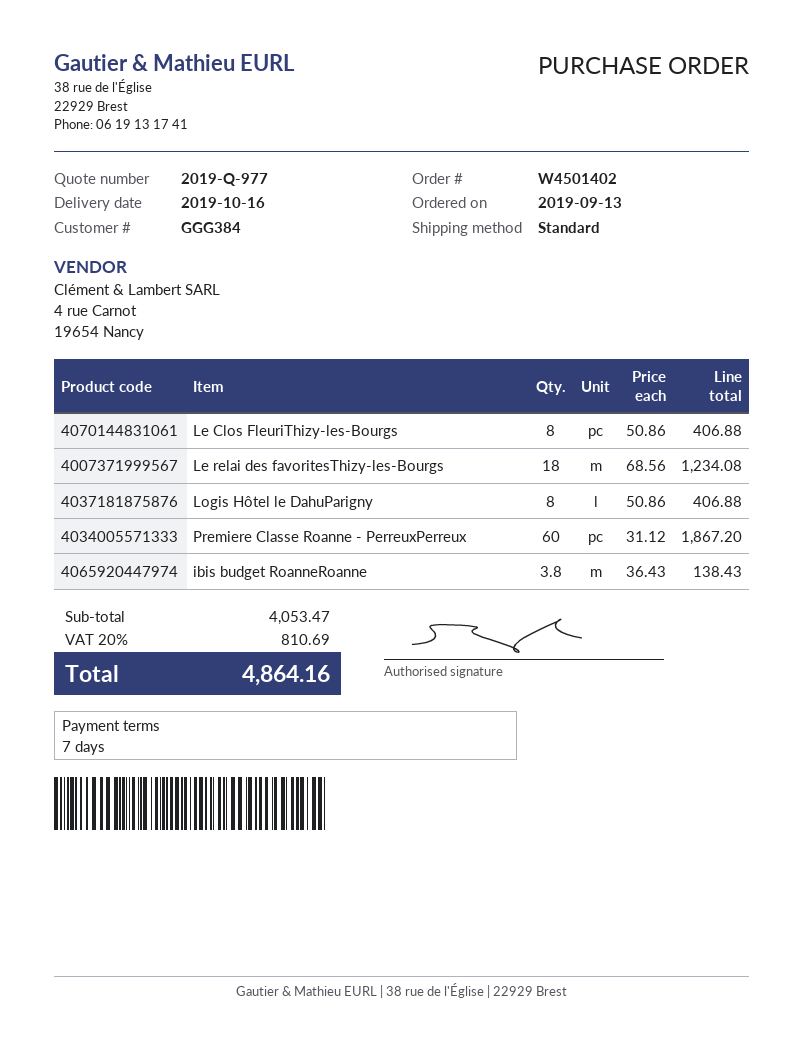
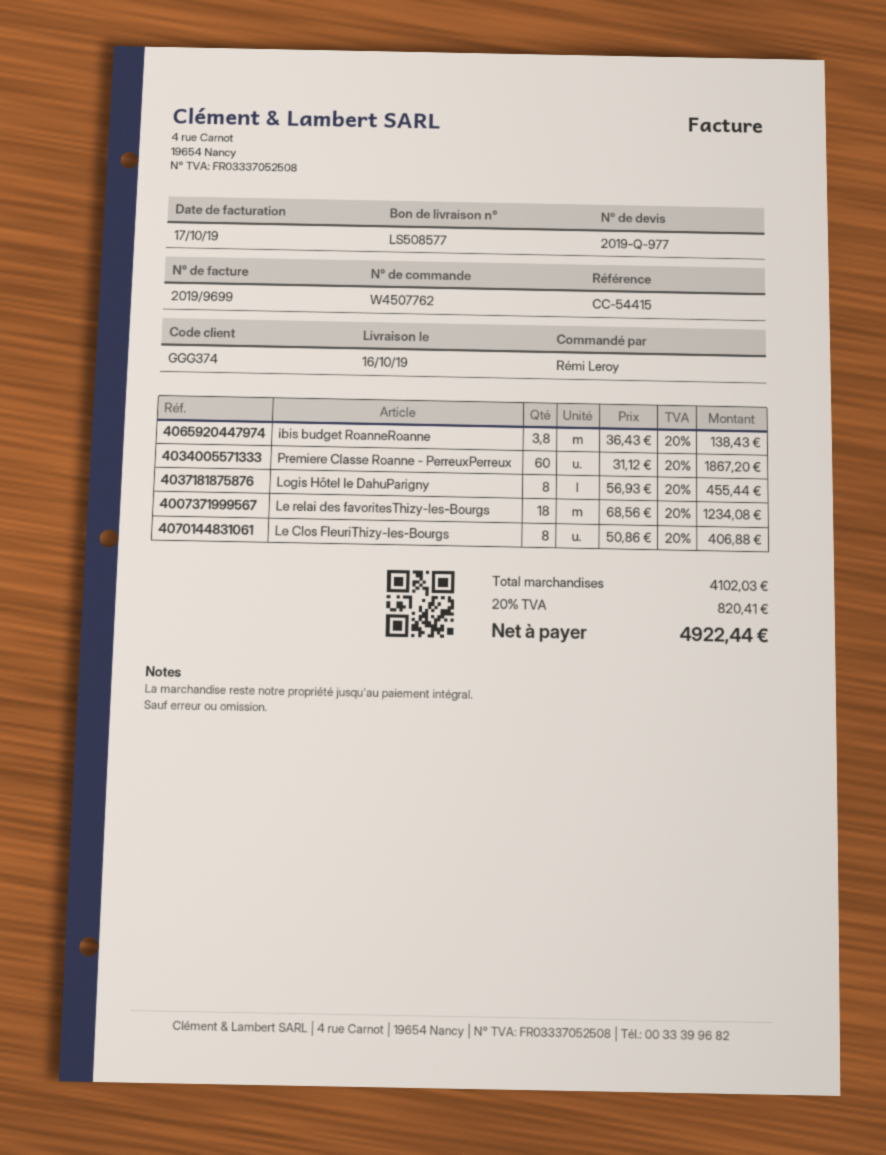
order number: W4501402 -> W4507762
customer number: GGG384 -> GGG374
Logis Hôtel le DahuParigny: 8 x 50.86 = 406.88 -> 8 x 56.93 = 455.44
subtotal: 4053.47 -> 4102.03
tax: 20% = 810.69 -> 20% = 820.41
total: 4864.16 -> 4922.44

